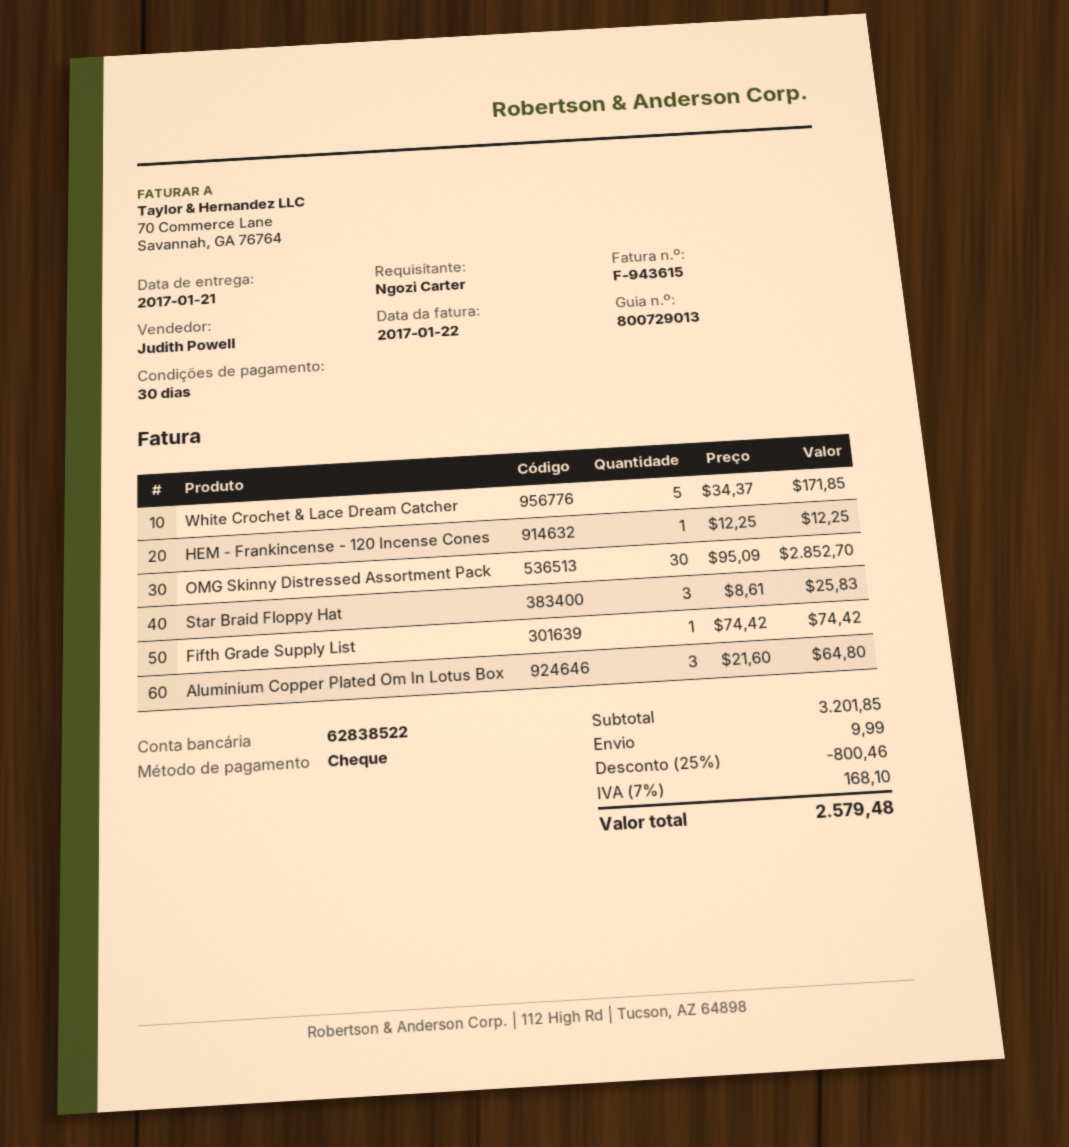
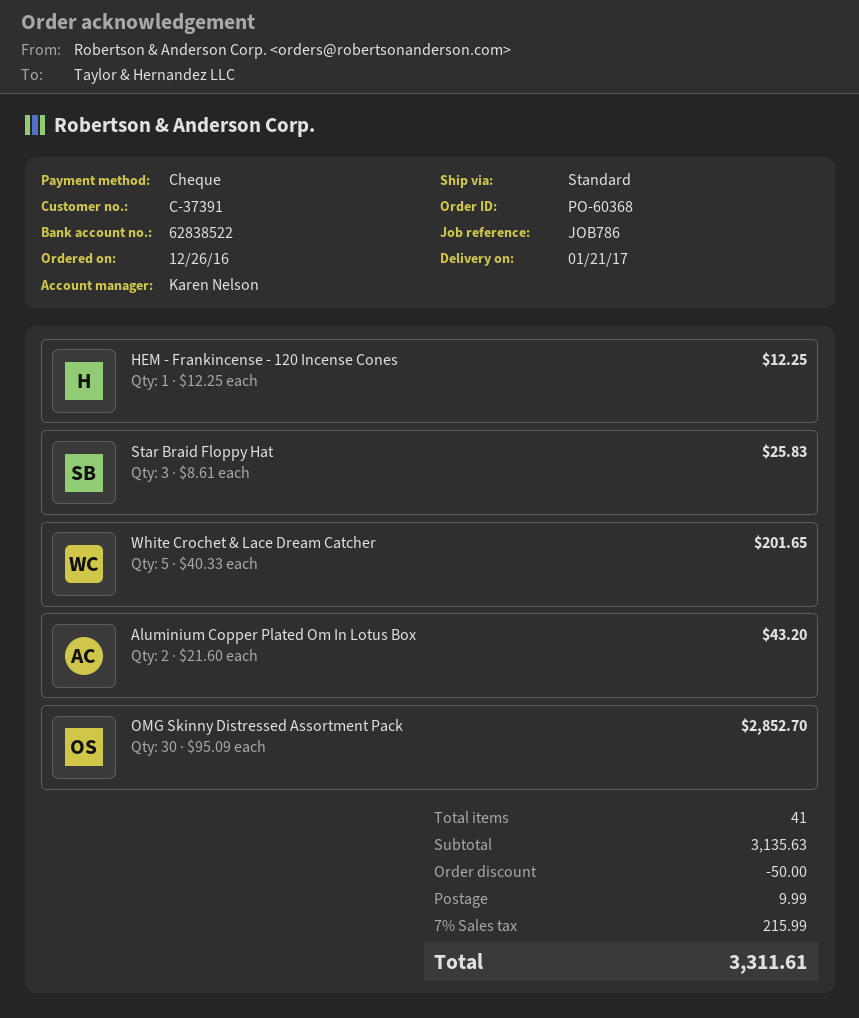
sales rep: Judith Powell -> Karen Nelson
White Crochet & Lace Dream Catcher: 5 x 34.37 = 171.85 -> 5 x 40.33 = 201.65
Fifth Grade Supply List: 1 x 74.42 = 74.42 -> none
Aluminium Copper Plated Om In Lotus Box: 3 x 21.60 = 64.80 -> 2 x 21.60 = 43.20
subtotal: 3201.85 -> 3135.63
discount: 800.46 -> 50.00
tax: 7% = 168.10 -> 7% = 215.99
total: 2579.48 -> 3311.61

